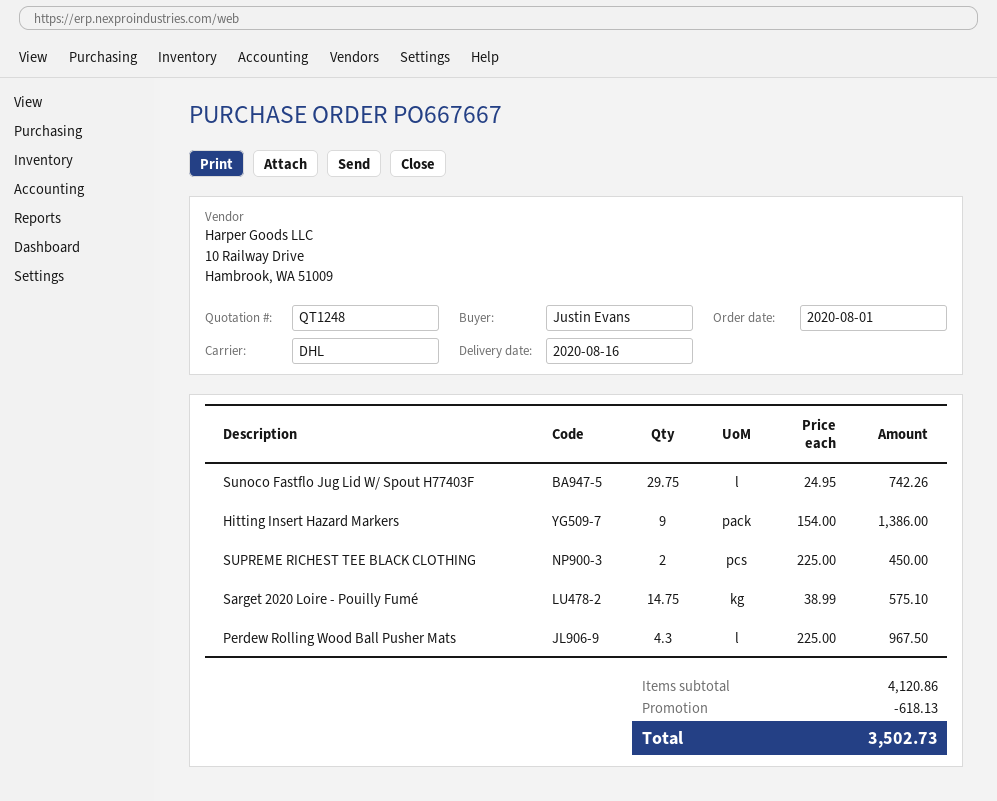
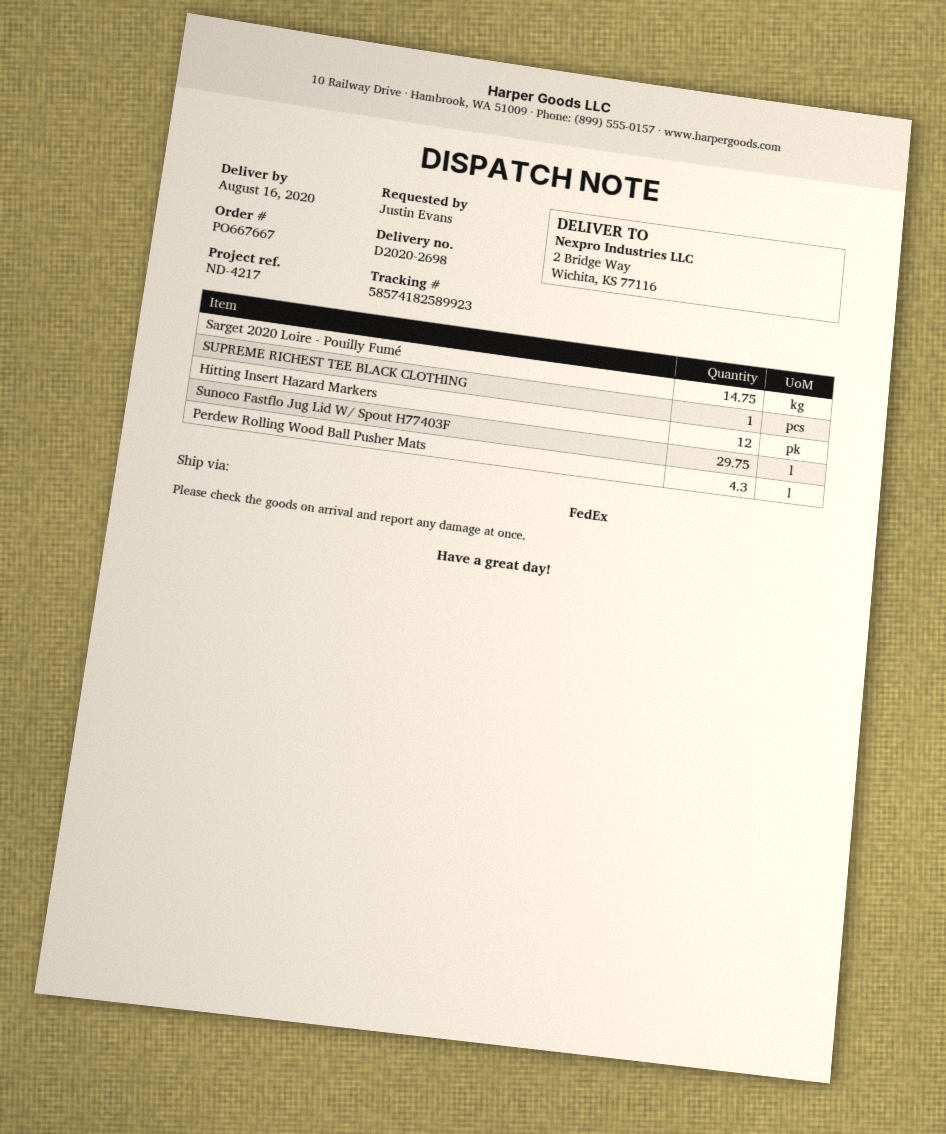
shipping method: DHL -> FedEx
Hitting Insert Hazard Markers: 9 -> 12
SUPREME RICHEST TEE BLACK CLOTHING: 2 -> 1

